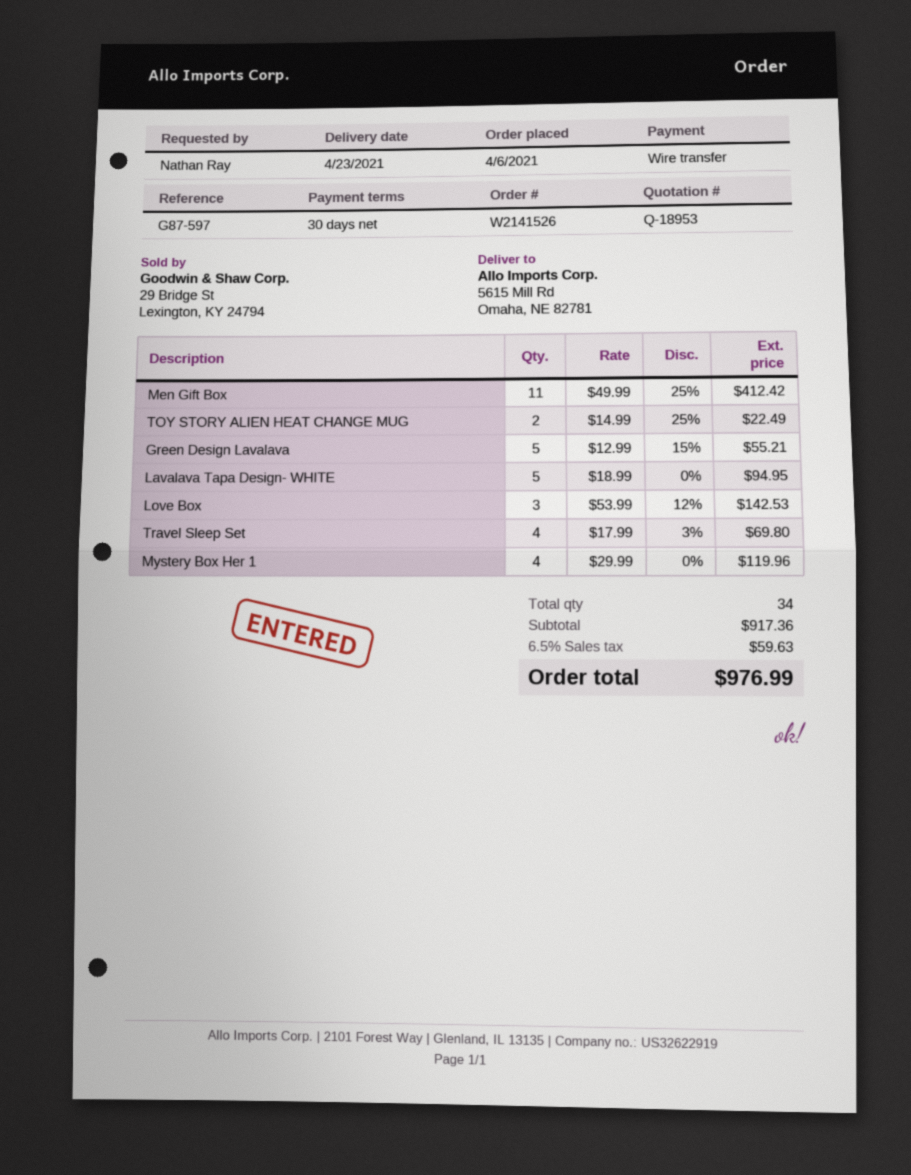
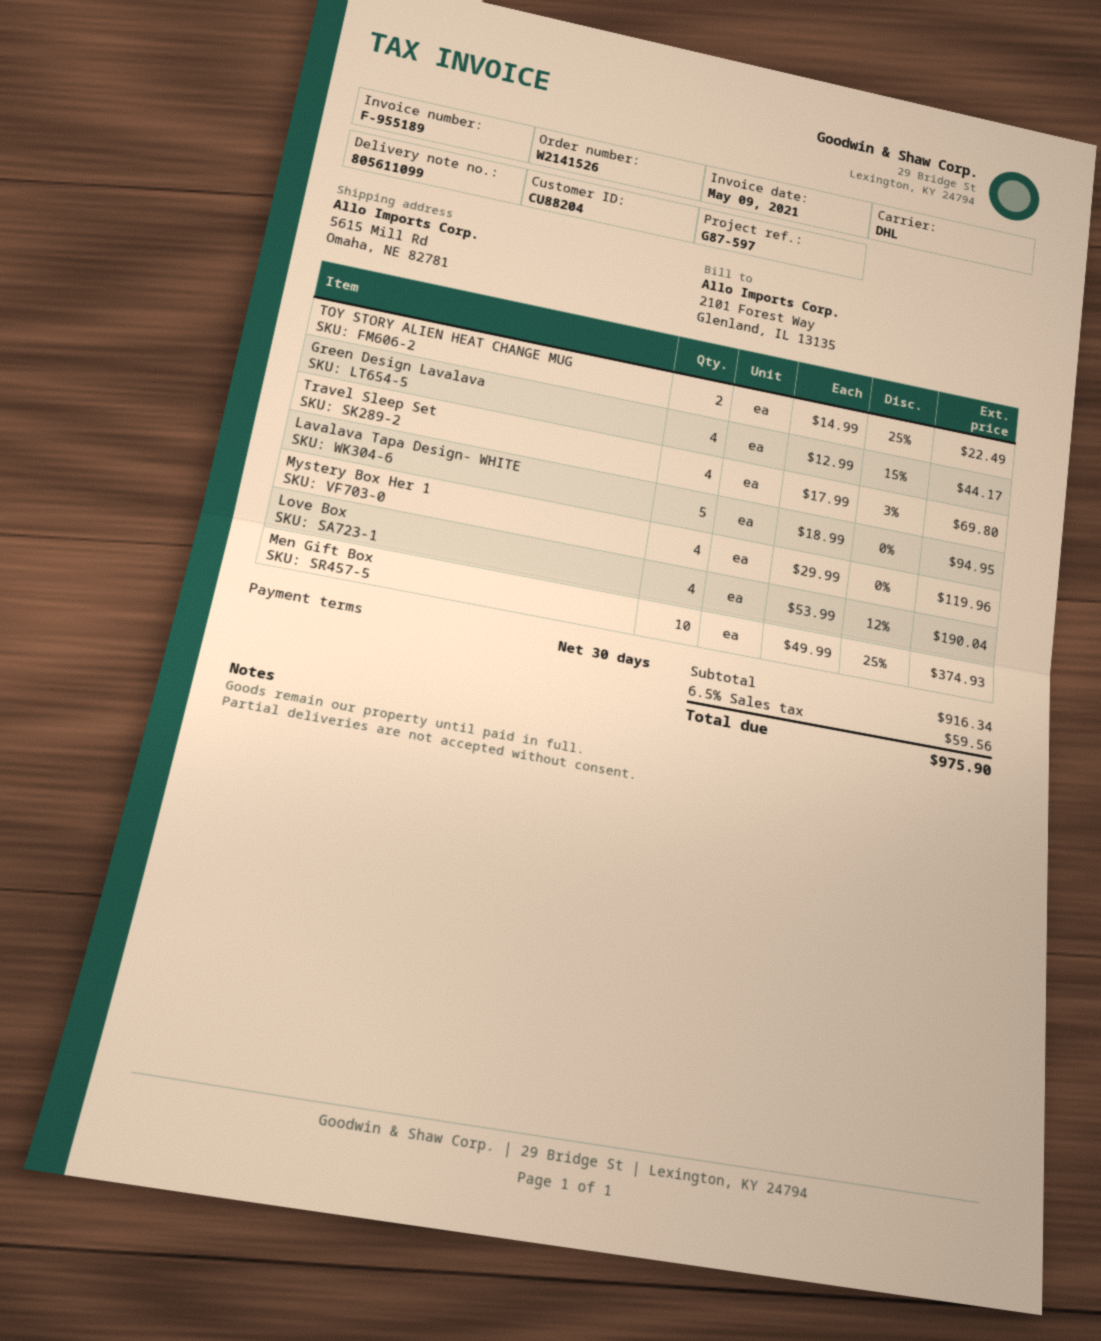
Men Gift Box: 11 x 49.99 - 25% = 412.42 -> 10 x 49.99 - 25% = 374.93
Green Design Lavalava: 5 x 12.99 - 15% = 55.21 -> 4 x 12.99 - 15% = 44.17
Love Box: 3 x 53.99 - 12% = 142.53 -> 4 x 53.99 - 12% = 190.04
subtotal: 917.36 -> 916.34
tax: 6.5% = 59.63 -> 6.5% = 59.56
total: 976.99 -> 975.90

